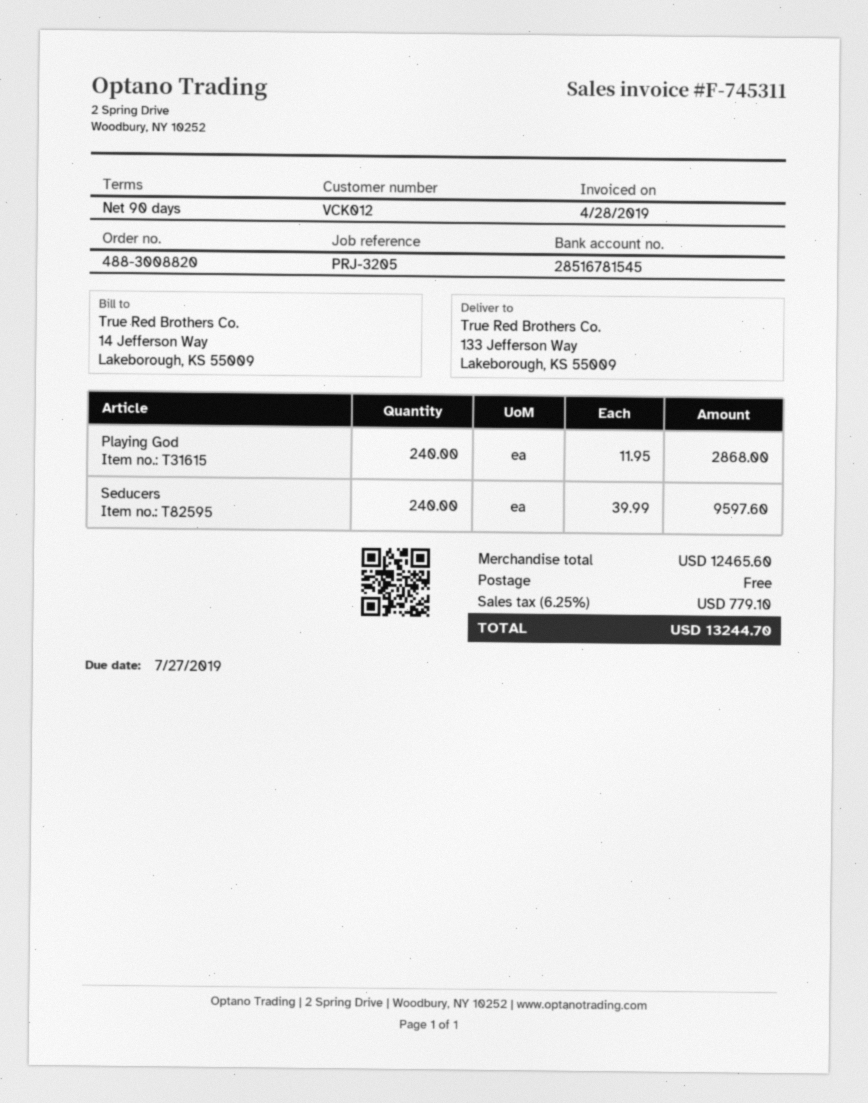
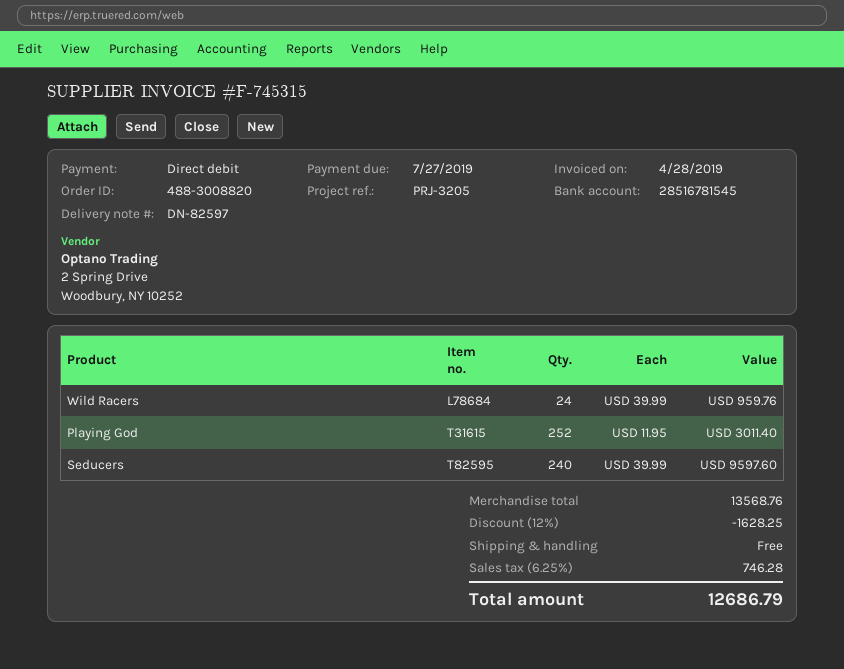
invoice number: F-745311 -> F-745315
Playing God: 240 x 11.95 = 2868.00 -> 252 x 11.95 = 3011.40
Wild Racers: none -> 24 x 39.99 = 959.76
subtotal: 12465.60 -> 13568.76
discount: none -> 12% = 1628.25
tax: 6.25% = 779.10 -> 6.25% = 746.28
total: 13244.70 -> 12686.79

